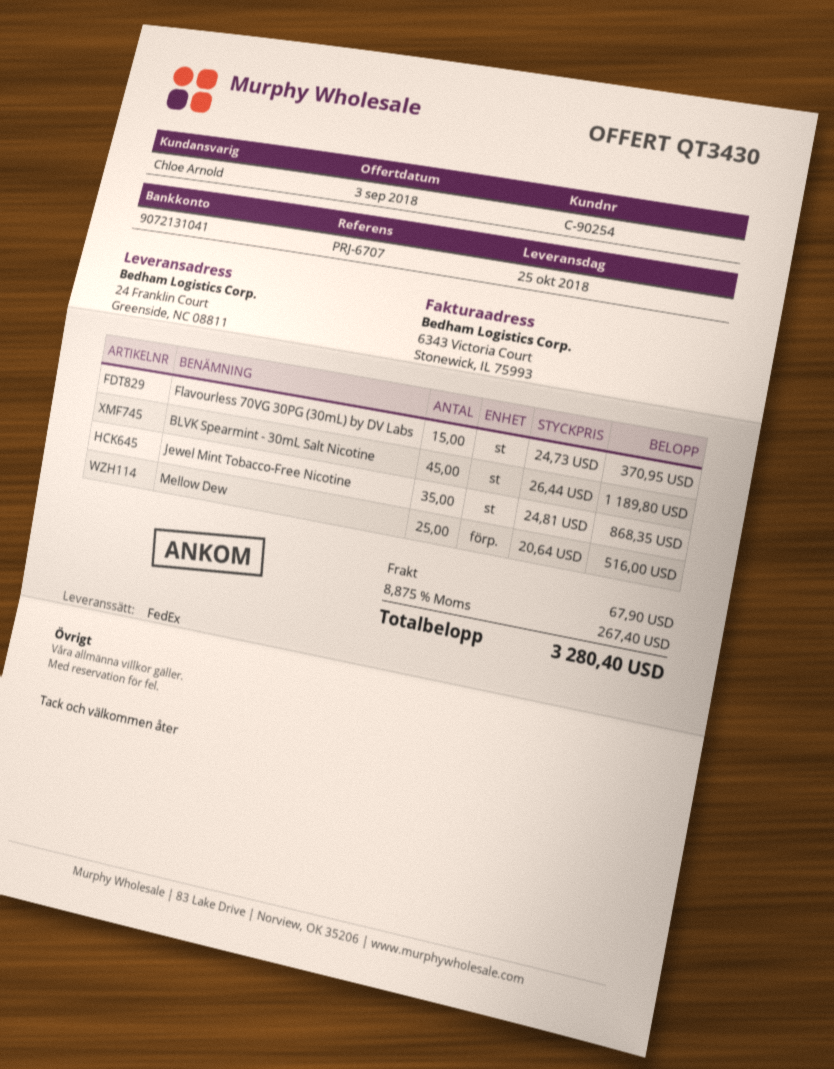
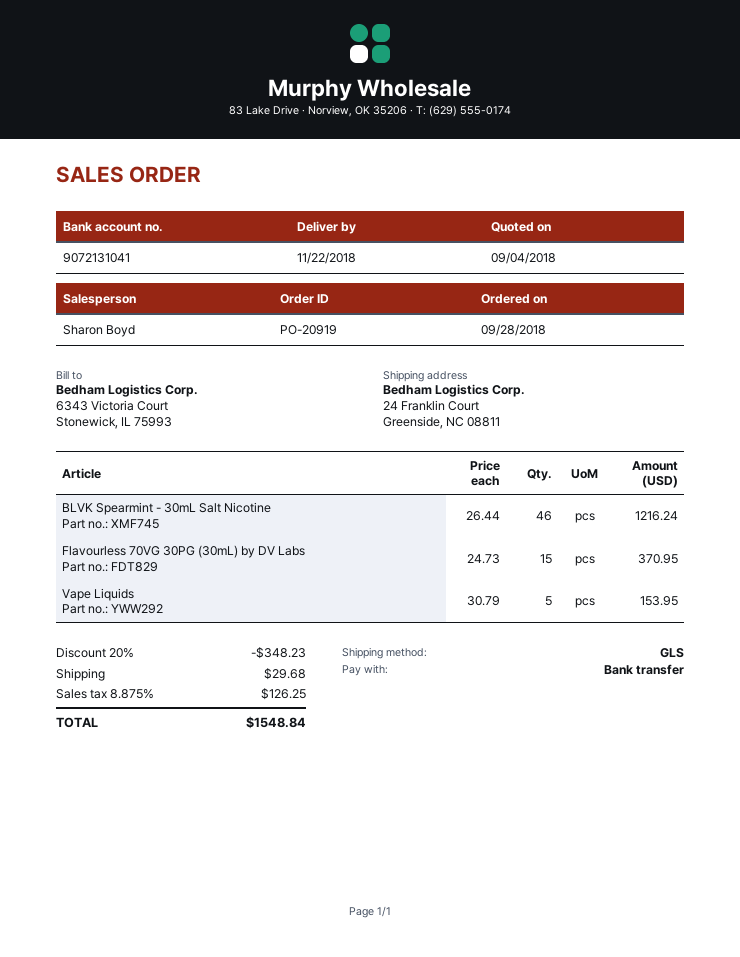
quote date: 2018-09-03 -> 2018-09-04
delivery date: 2018-10-25 -> 2018-11-22
sales rep: Chloe Arnold -> Sharon Boyd
shipping method: FedEx -> GLS
BLVK Spearmint - 30mL Salt Nicotine: 45 x 26.44 = 1189.80 -> 46 x 26.44 = 1216.24
Jewel Mint Tobacco-Free Nicotine: 35 x 24.81 = 868.35 -> none
Mellow Dew: 25 x 20.64 = 516.00 -> none
Vape Liquids: none -> 5 x 30.79 = 153.95
discount: none -> 20% = 348.23
shipping: 67.90 -> 29.68
tax: 8.875% = 267.40 -> 8.875% = 126.25
total: 3280.40 -> 1548.84

